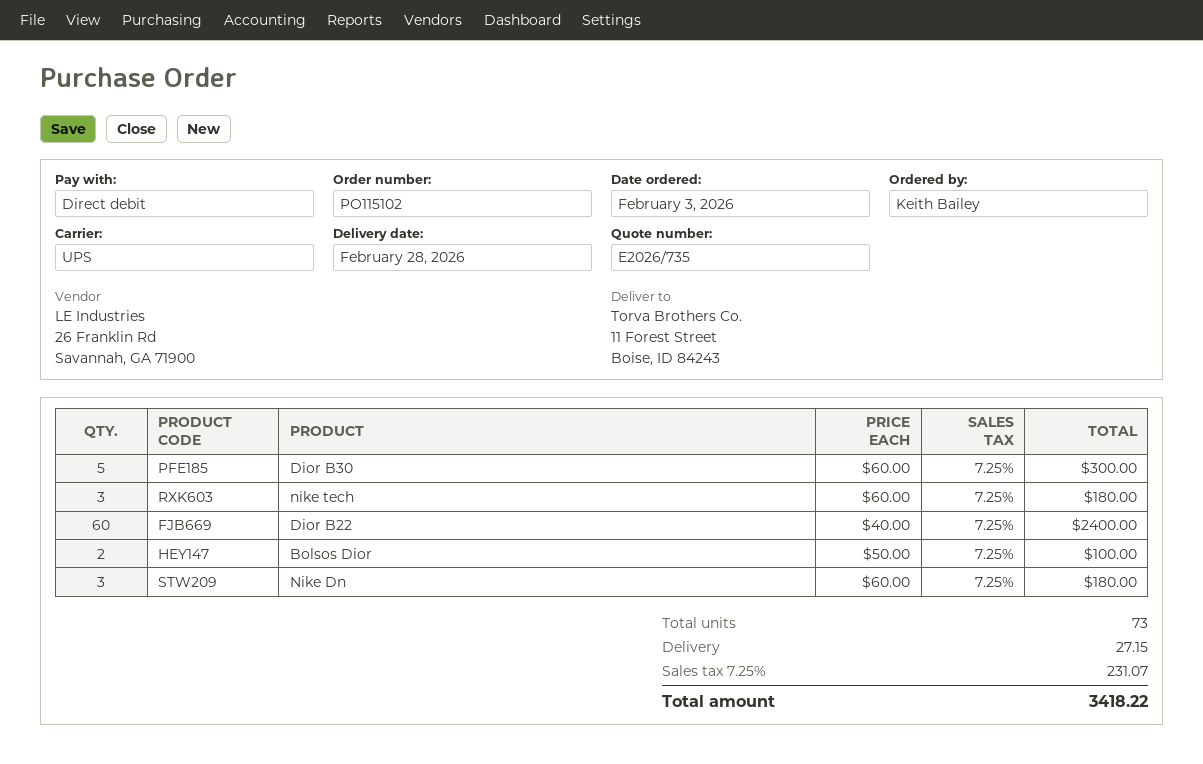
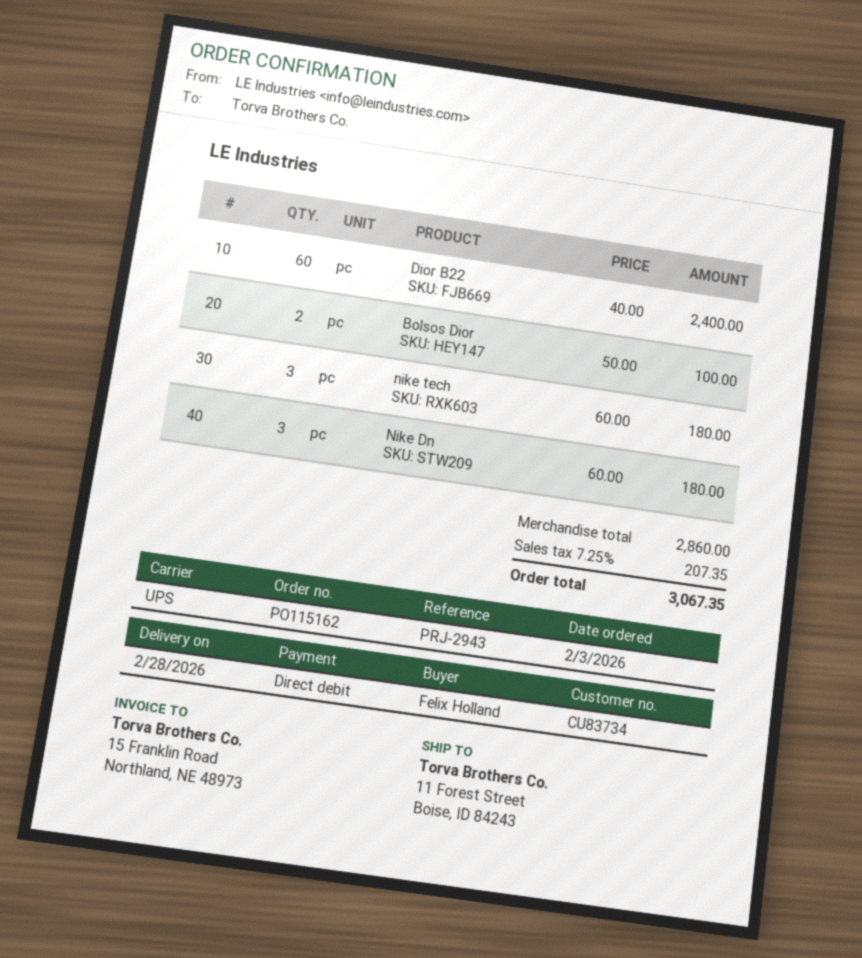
order number: PO115102 -> PO115162
ordered by: Keith Bailey -> Felix Holland
Dior B30: 5 x 60.00 = 300.00 -> none
shipping: 27.15 -> none
tax: 7.25% = 231.07 -> 7.25% = 207.35
total: 3418.22 -> 3067.35

